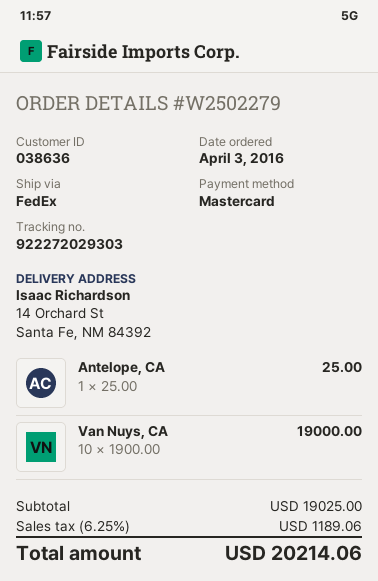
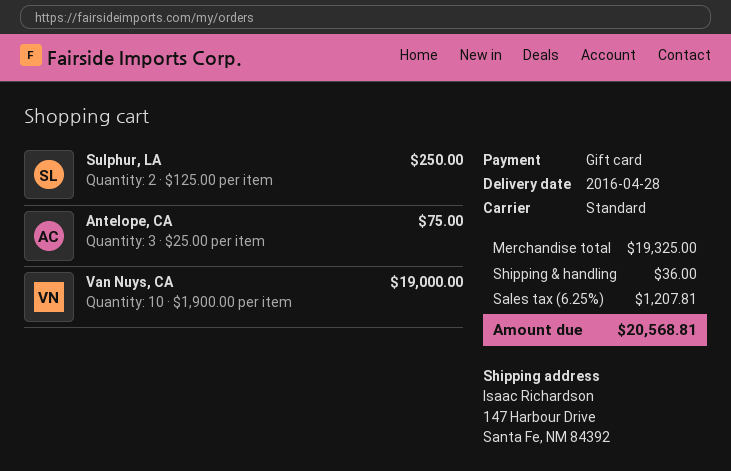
payment method: Mastercard -> gift card
shipping method: FedEx -> standard
ship to: 14 Orchard St, Santa Fe, NM 84392 -> 147 Harbour Drive, Santa Fe, NM 84392
Antelope, CA: 1 x 25.00 = 25.00 -> 3 x 25.00 = 75.00
Sulphur, LA: none -> 2 x 125.00 = 250.00
subtotal: 19025.00 -> 19325.00
shipping: none -> 36.00
tax: 6.25% = 1189.06 -> 6.25% = 1207.81
total: 20214.06 -> 20568.81

